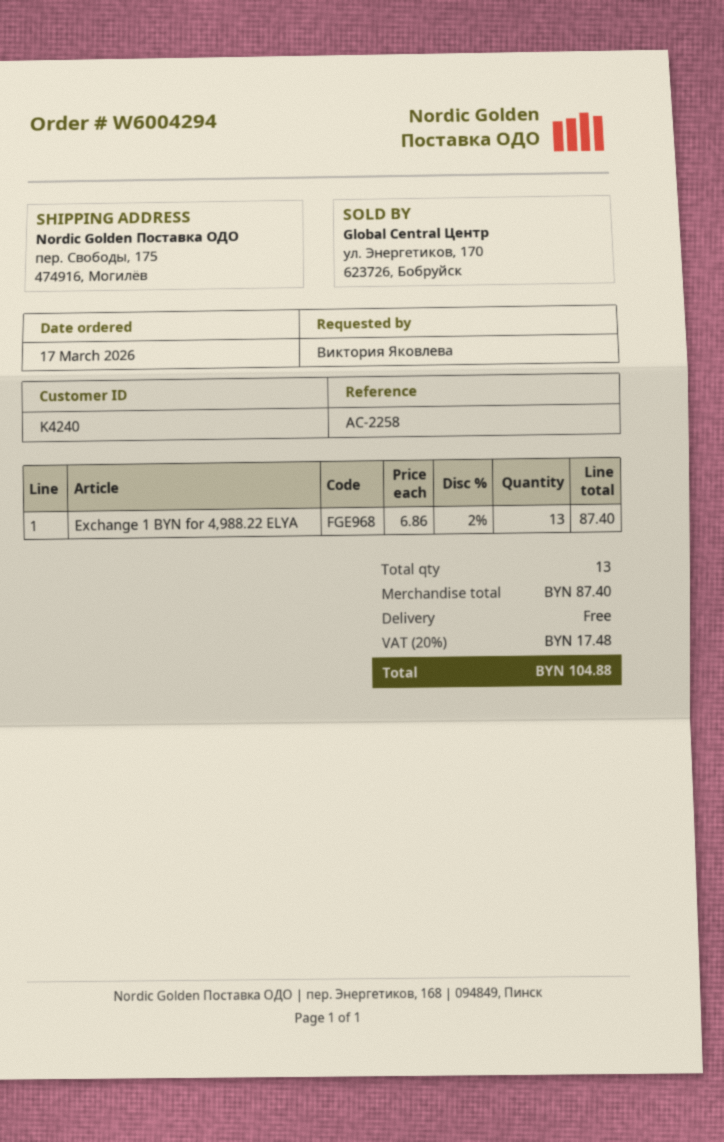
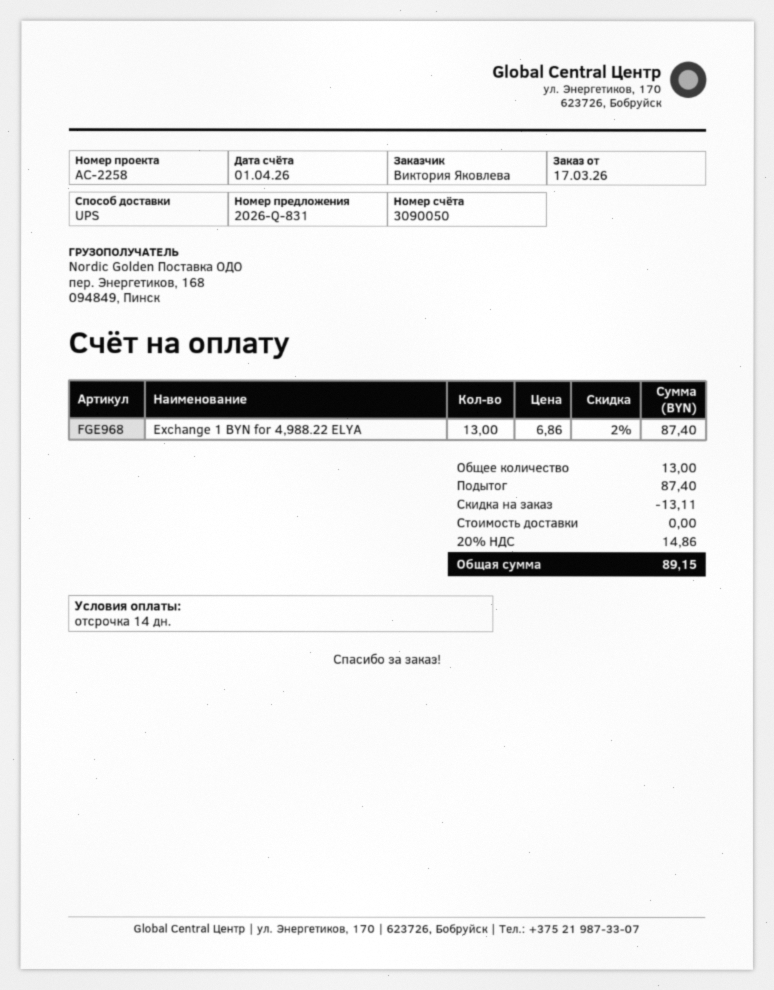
ship to: пер. Свободы, 175, 474916, Могилёв -> пер. Энергетиков, 168, 094849, Пинск
discount: none -> 13.11
tax: 20% = 17.48 -> 20% = 14.86
total: 104.88 -> 89.15

